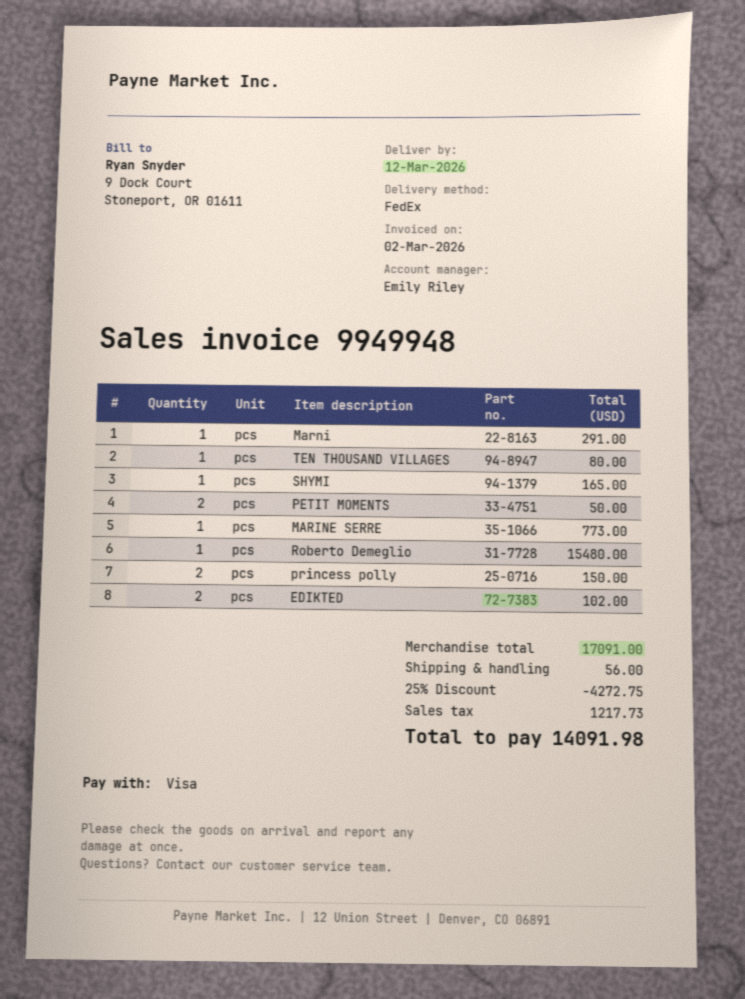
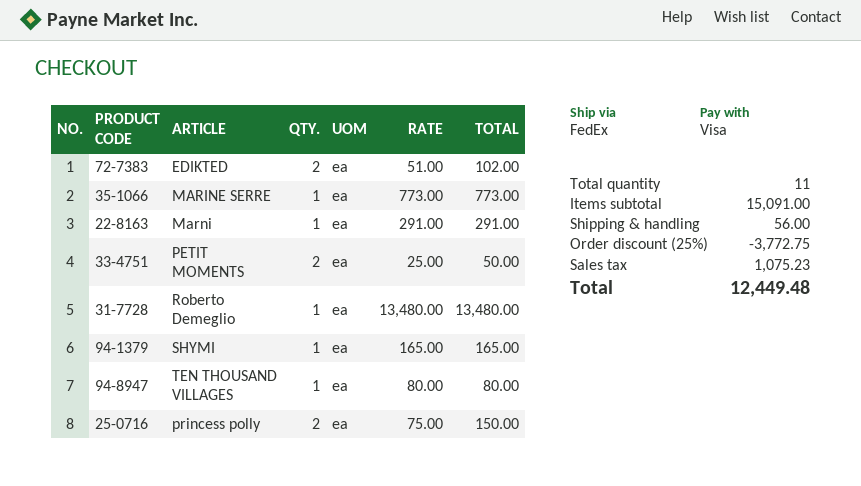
Roberto Demeglio: 1 for 15480.00 -> 1 for 13480.00
subtotal: 17091.00 -> 15091.00
discount: 25% = 4272.75 -> 25% = 3772.75
tax: 1217.73 -> 1075.23
total: 14091.98 -> 12449.48

